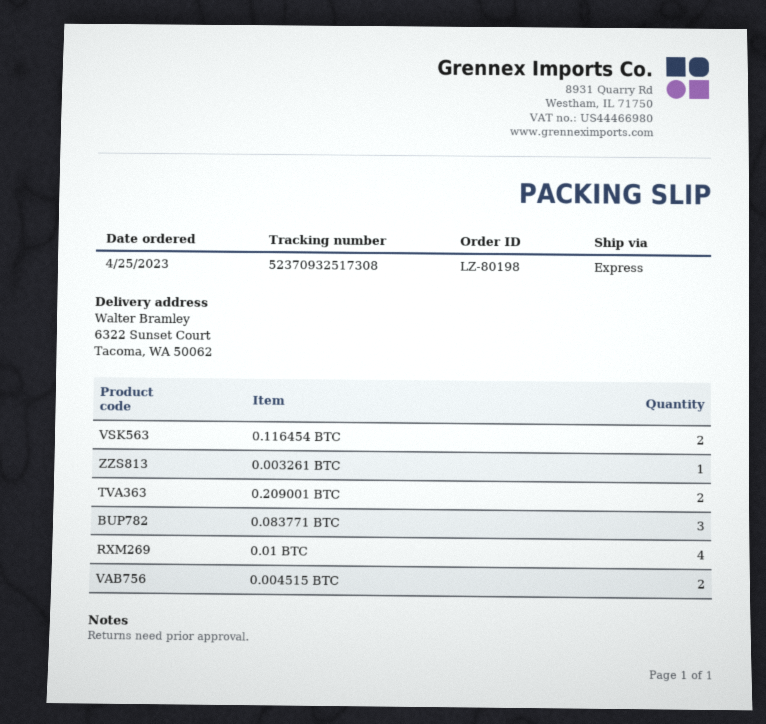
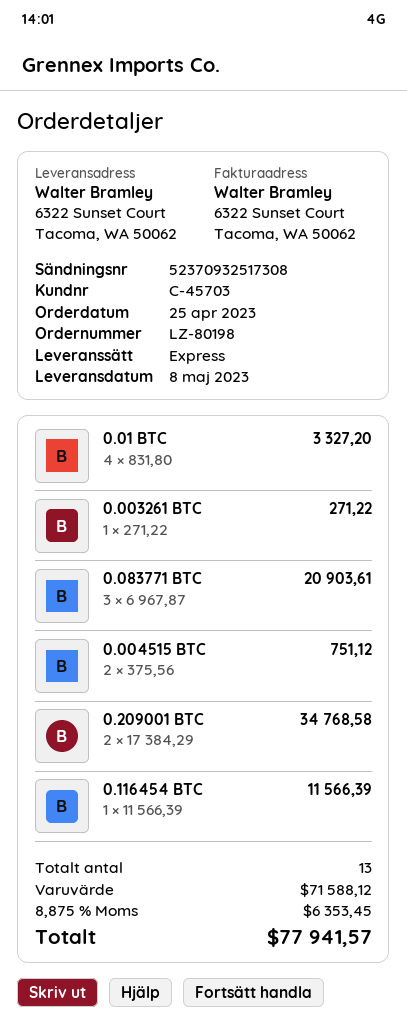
0.116454 BTC: 2 -> 1

